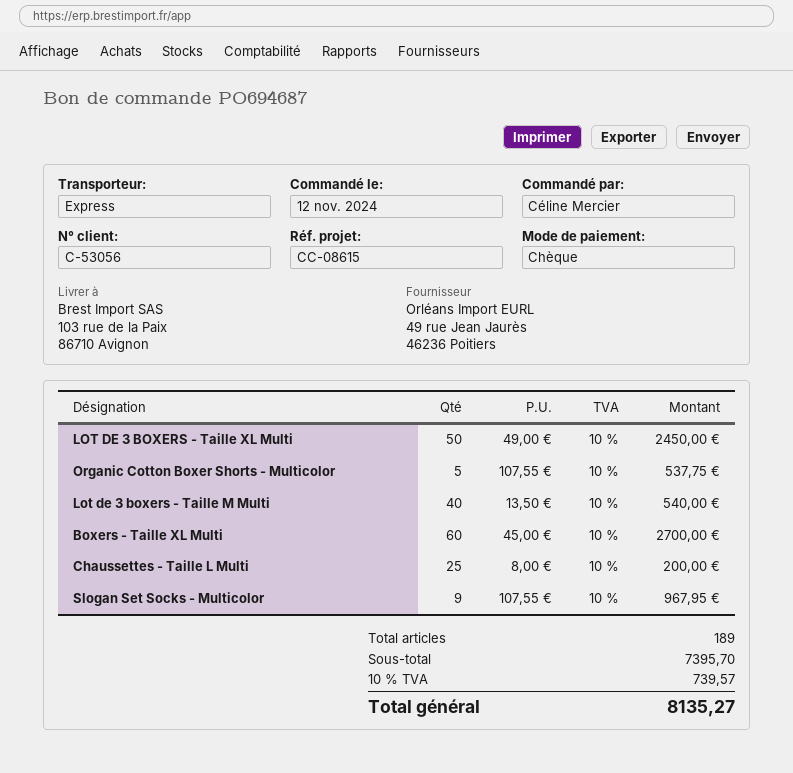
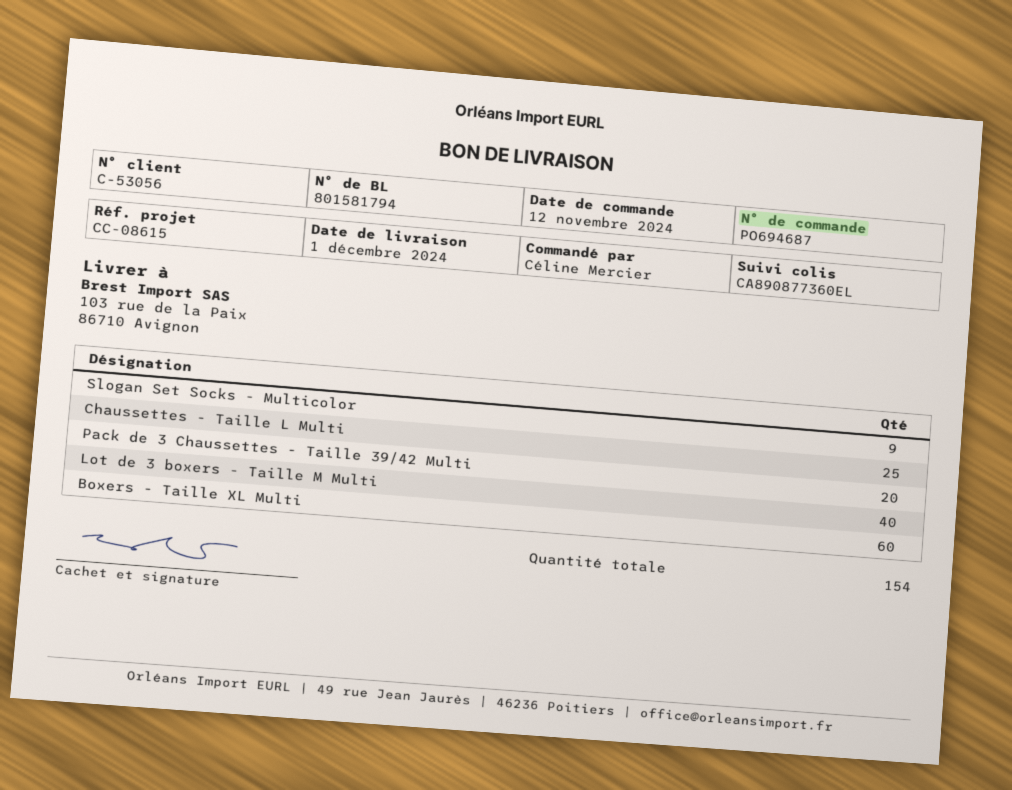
LOT DE 3 BOXERS - Taille XL Multi: 50 -> none
Organic Cotton Boxer Shorts - Multicolor: 5 -> none
Pack de 3 Chaussettes - Taille 39/42 Multi: none -> 20
total quantity: 189 -> 154

